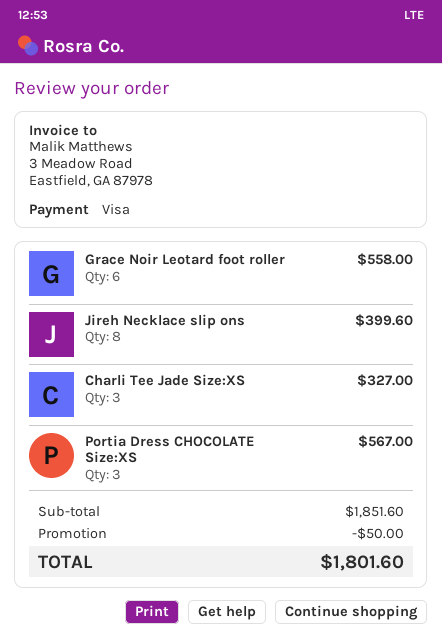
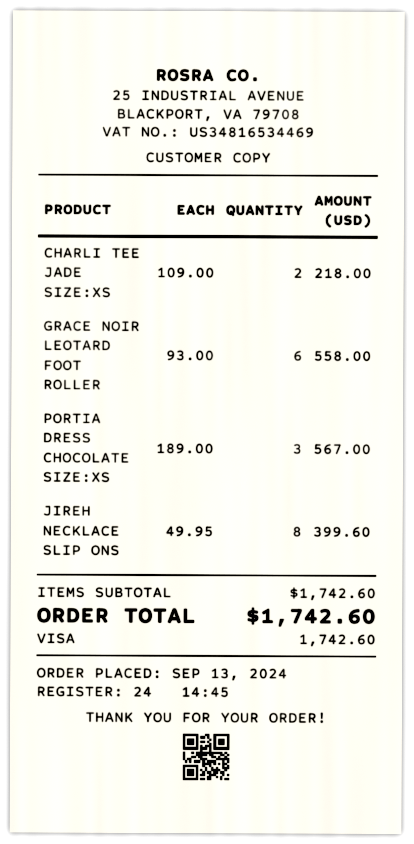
Charli Tee Jade Size:XS: 3 for 327.00 -> 2 for 218.00
subtotal: 1851.60 -> 1742.60
discount: 50.00 -> none
total: 1801.60 -> 1742.60

